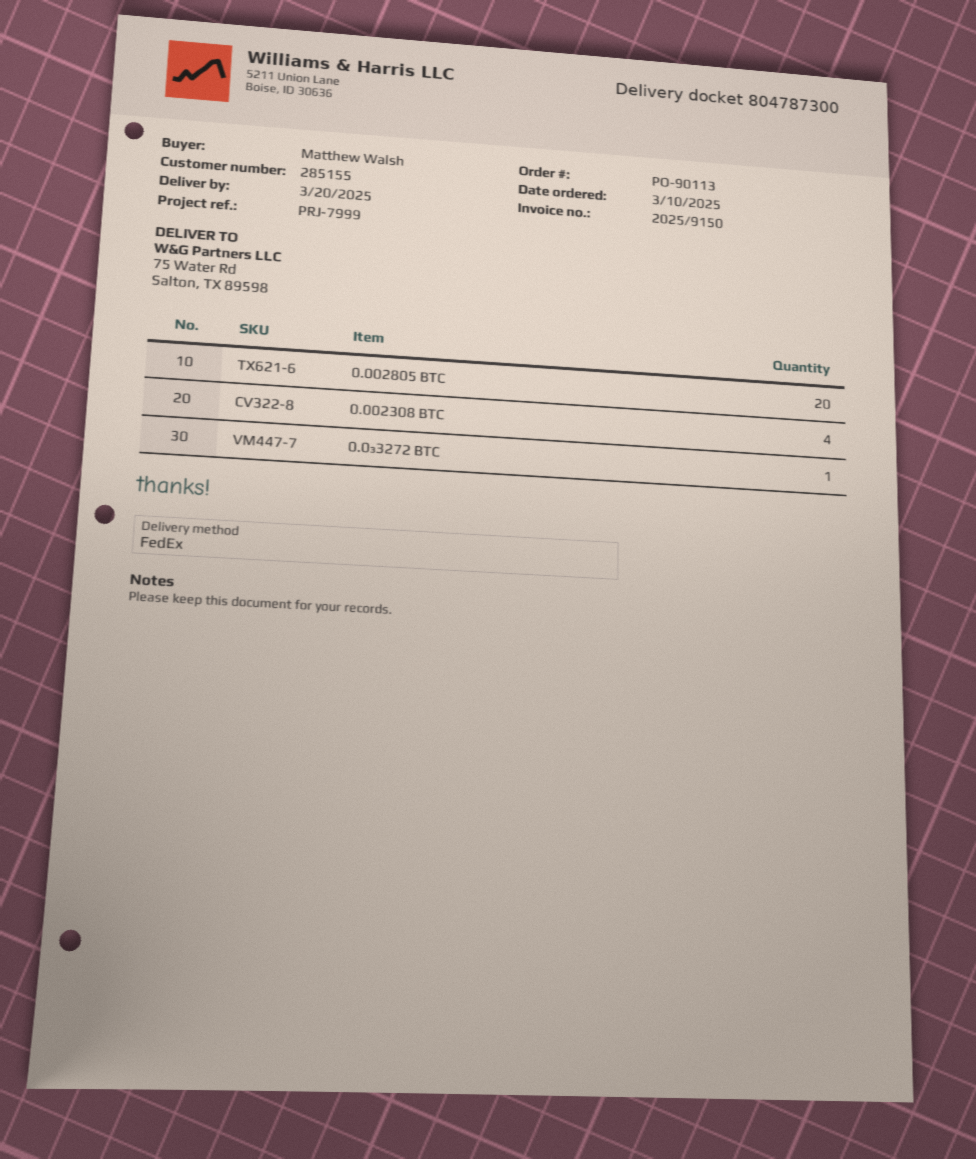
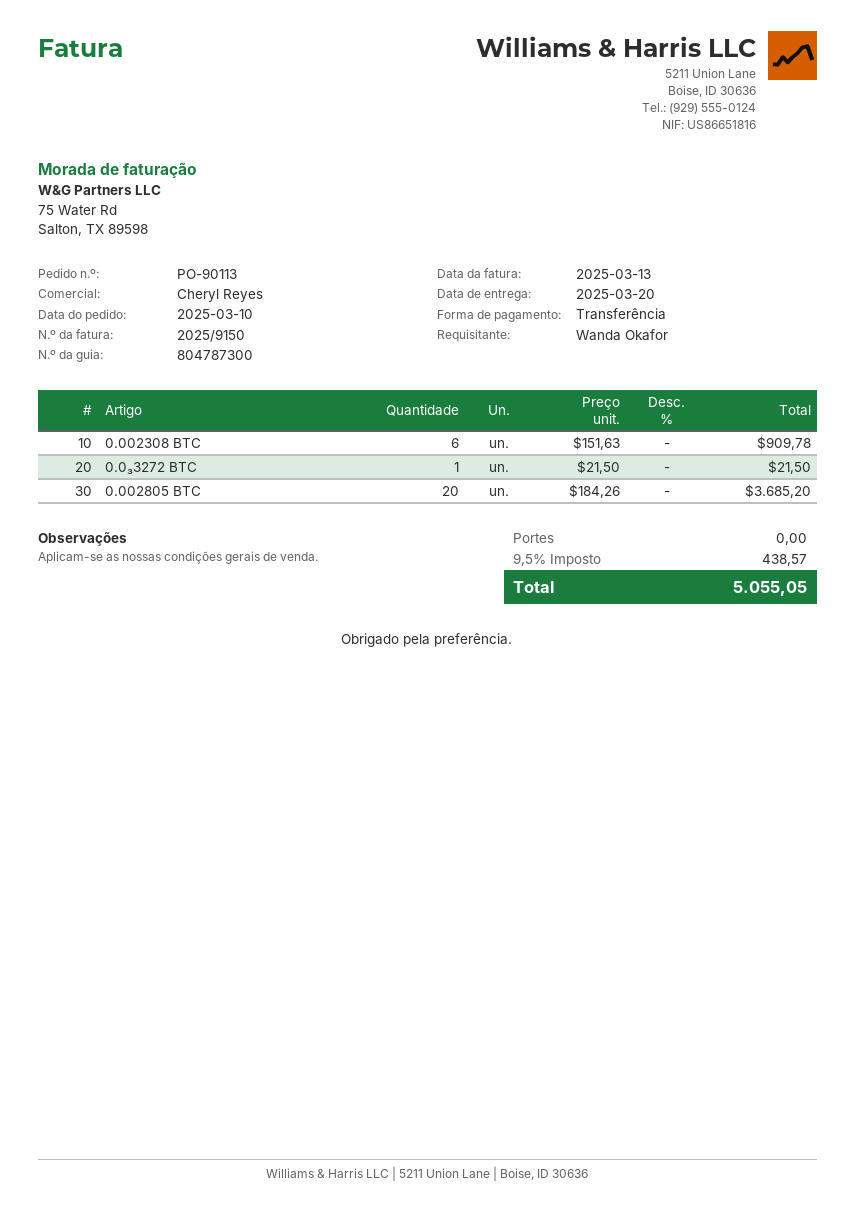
ordered by: Matthew Walsh -> Wanda Okafor
0.002308 BTC: 4 -> 6

